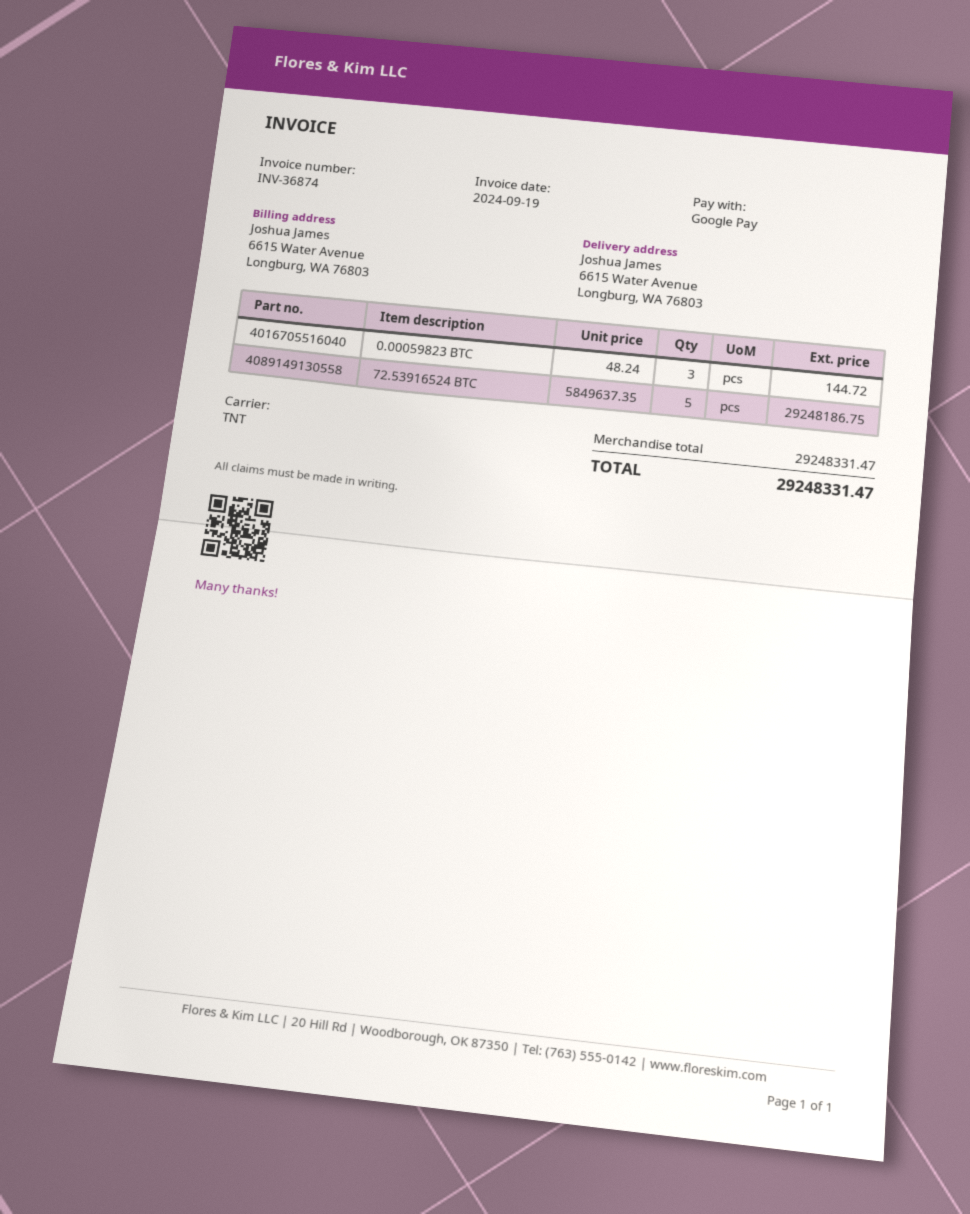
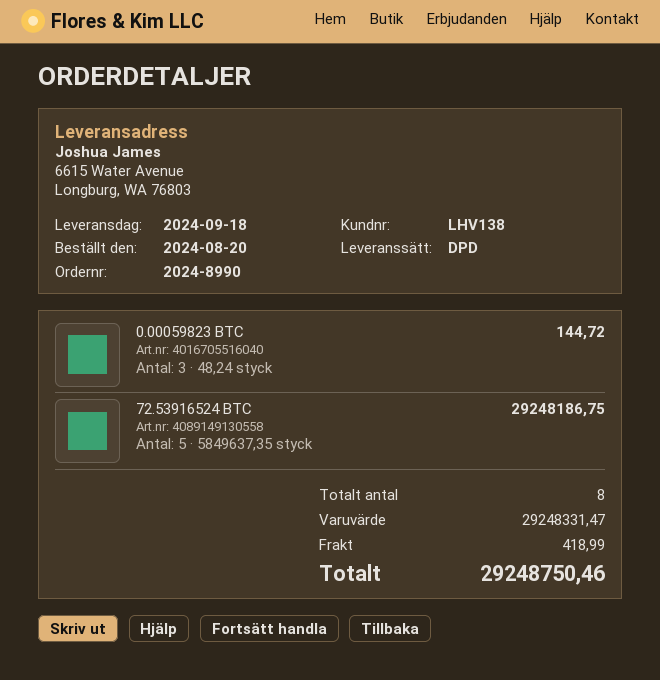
shipping method: TNT -> DPD
shipping: none -> 418.99
total: 29248331.47 -> 29248750.46

